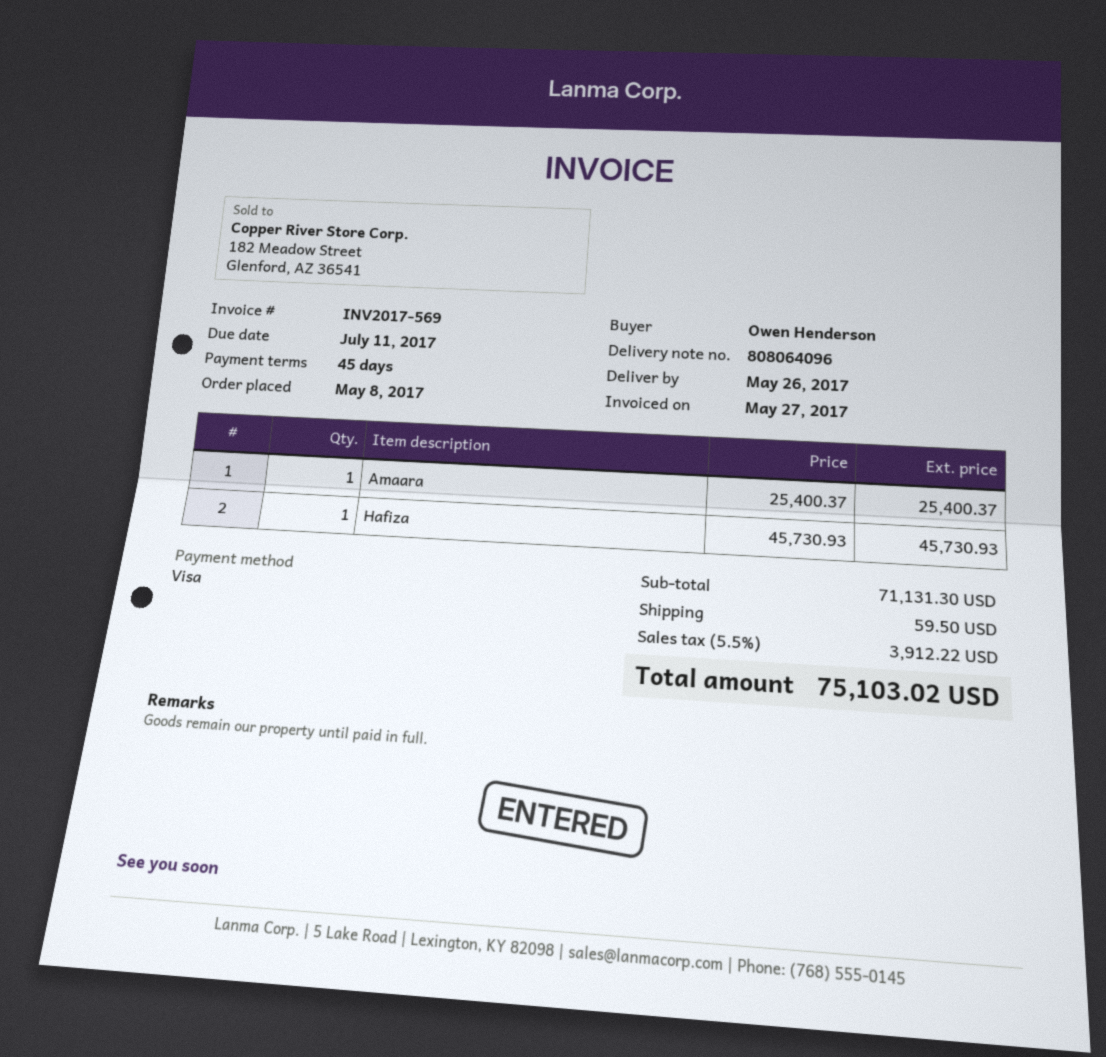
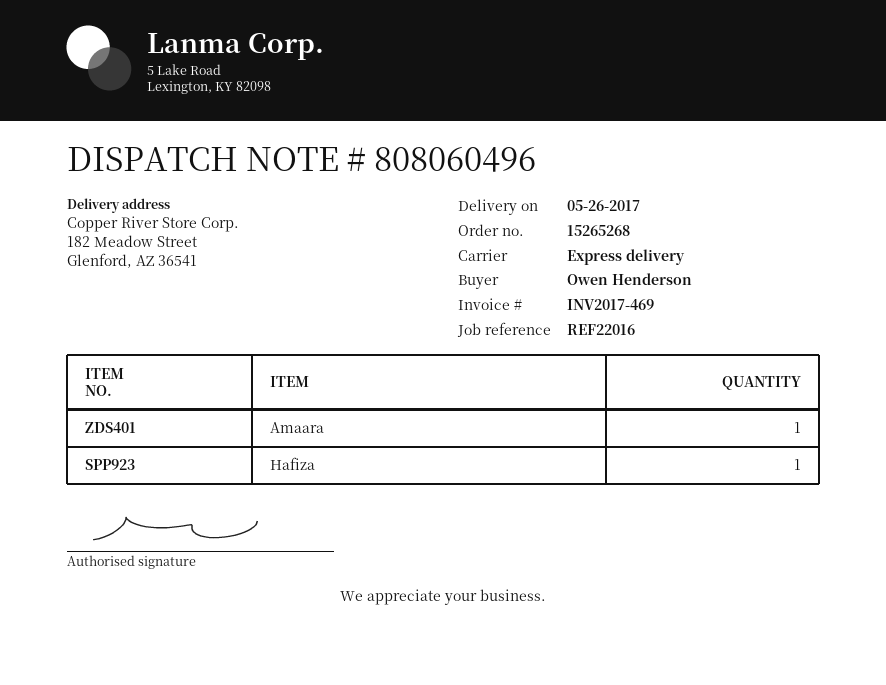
delivery note number: 808064096 -> 808060496
invoice number: INV2017-569 -> INV2017-469

